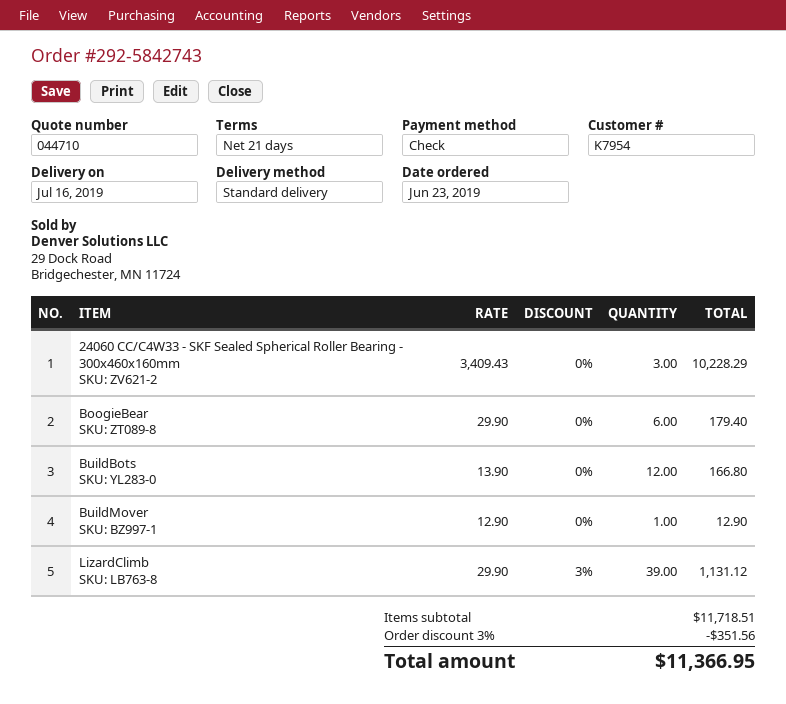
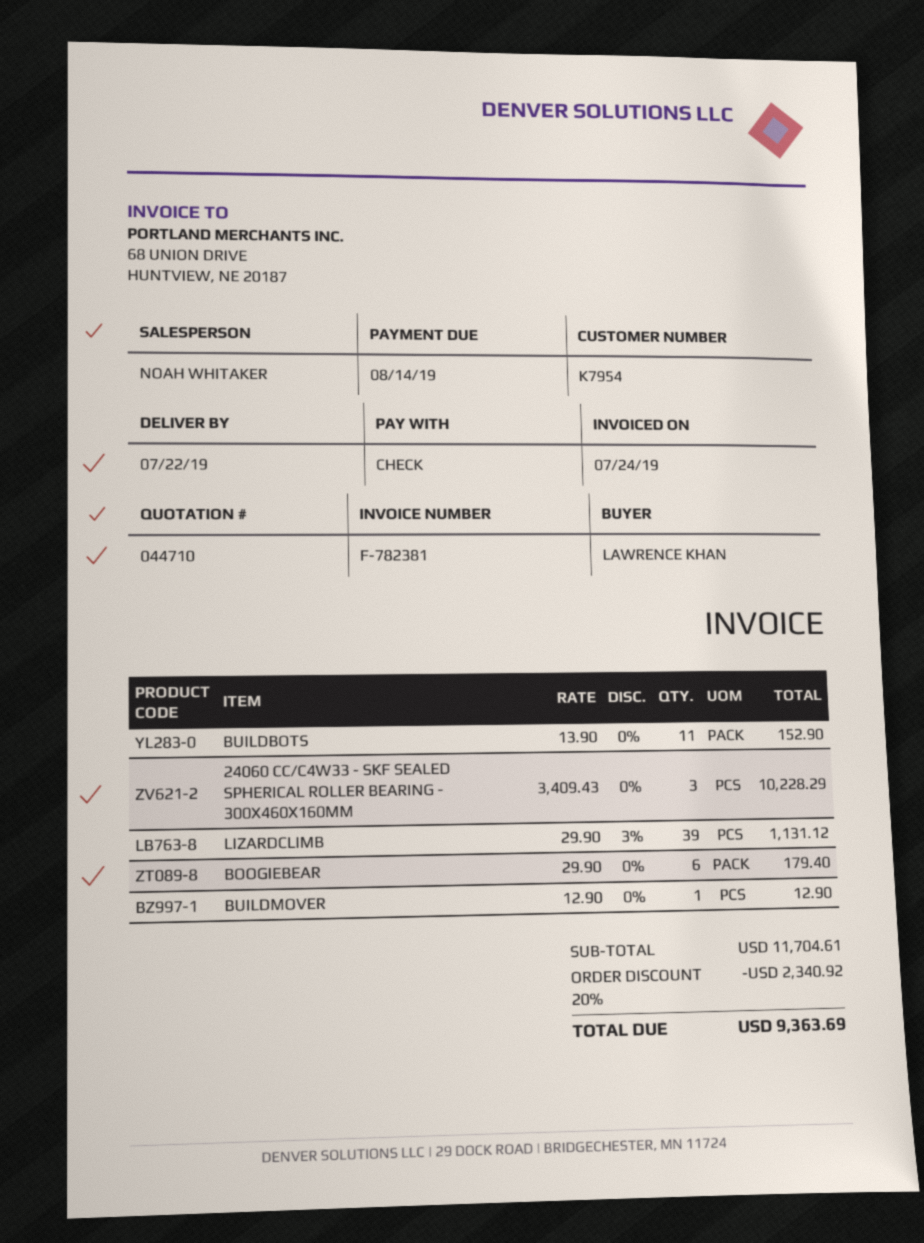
delivery date: 2019-07-16 -> 2019-07-22
BuildBots: 12 x 13.90 = 166.80 -> 11 x 13.90 = 152.90
subtotal: 11718.51 -> 11704.61
discount: 3% = 351.56 -> 20% = 2340.92
total: 11366.95 -> 9363.69

